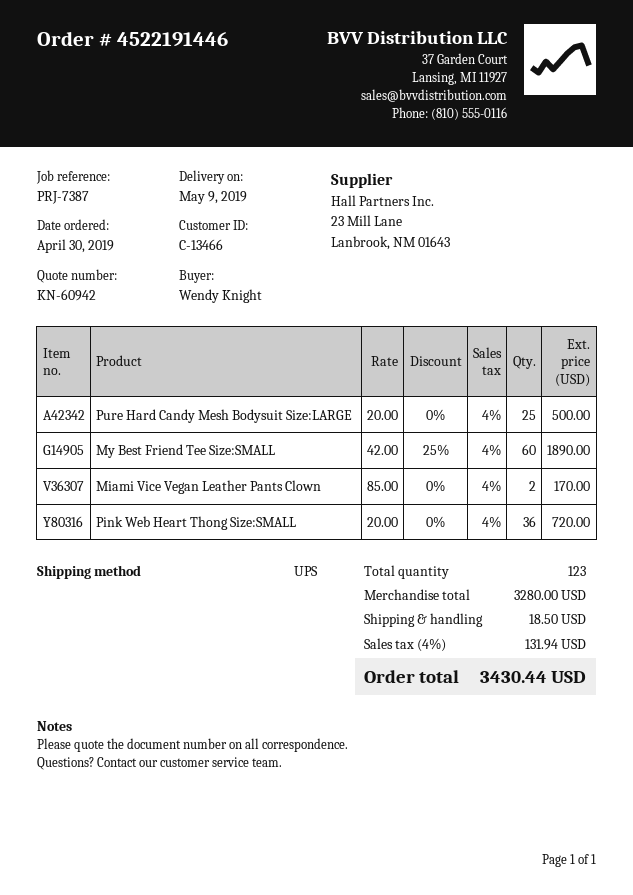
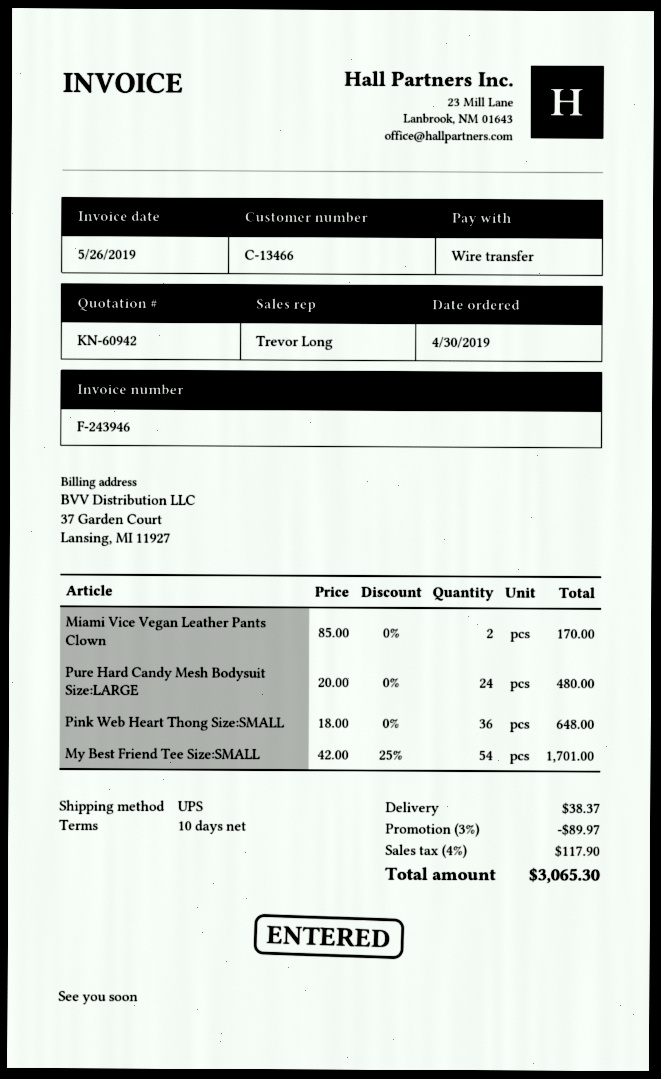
Pure Hard Candy Mesh Bodysuit Size:LARGE: 25 x 20.00 = 500.00 -> 24 x 20.00 = 480.00
My Best Friend Tee Size:SMALL: 60 x 42.00 - 25% = 1890.00 -> 54 x 42.00 - 25% = 1701.00
Pink Web Heart Thong Size:SMALL: 36 x 20.00 = 720.00 -> 36 x 18.00 = 648.00
discount: none -> 3% = 89.97
shipping: 18.50 -> 38.37
tax: 4% = 131.94 -> 4% = 117.90
total: 3430.44 -> 3065.30

